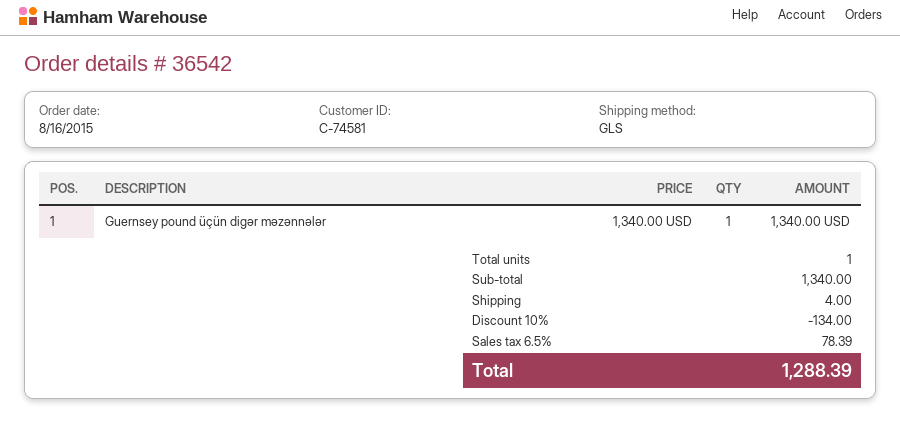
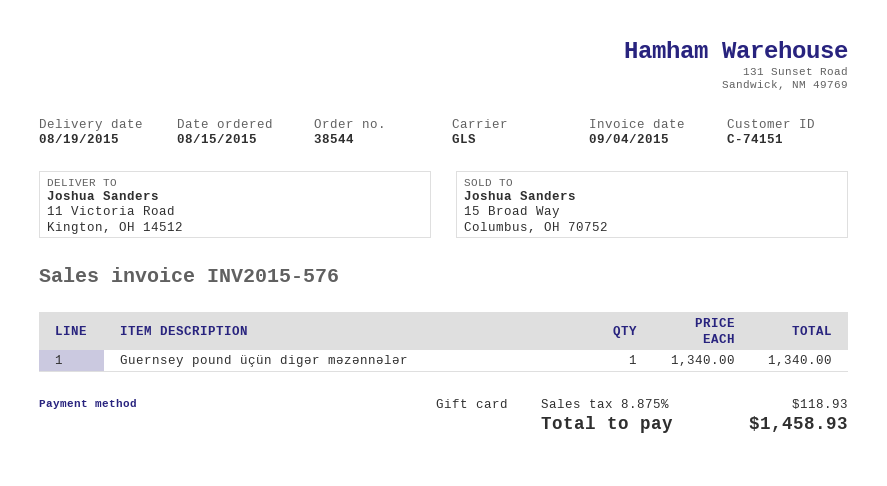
order number: 36542 -> 38544
order date: 2015-08-16 -> 2015-08-15
customer number: C-74581 -> C-74151
discount: 10% = 134.00 -> none
shipping: 4.00 -> none
tax: 6.5% = 78.39 -> 8.875% = 118.93
total: 1288.39 -> 1458.93

